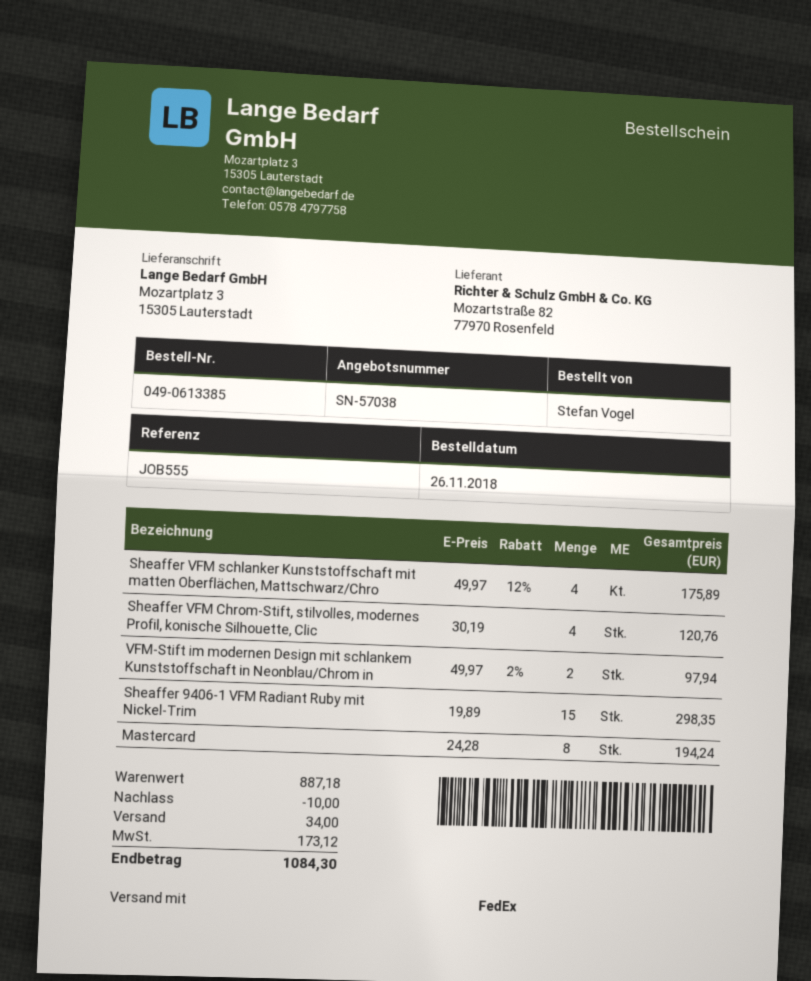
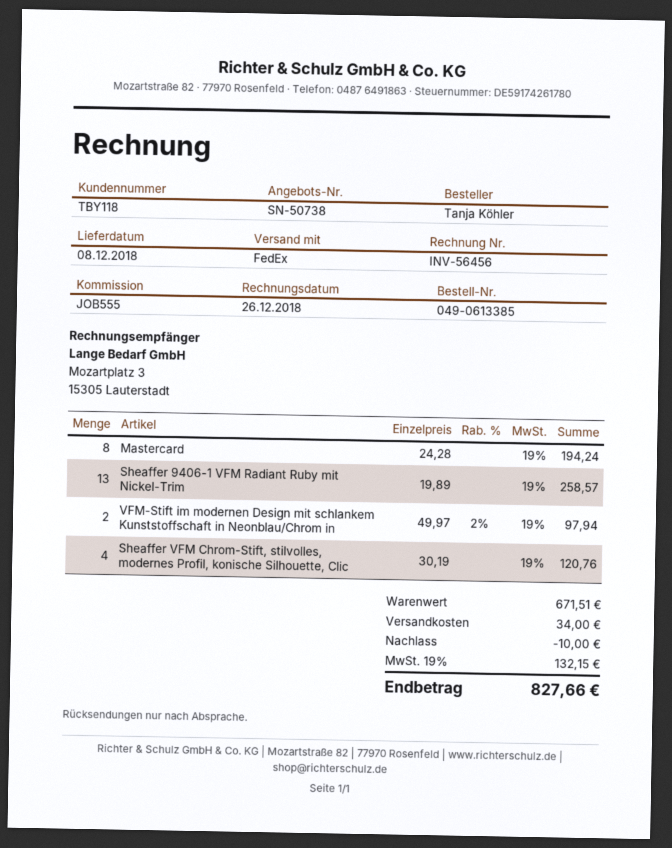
quote number: SN-57038 -> SN-50738
ordered by: Stefan Vogel -> Tanja Köhler
Sheaffer VFM schlanker Kunststoffschaft mit matten Oberflächen, Mattschwarz/Chro: 4 x 49.97 - 12% = 175.89 -> none
Sheaffer 9406-1 VFM Radiant Ruby mit Nickel-Trim: 15 x 19.89 = 298.35 -> 13 x 19.89 = 258.57
subtotal: 887.18 -> 671.51
tax: 173.12 -> 132.15
total: 1084.30 -> 827.66

